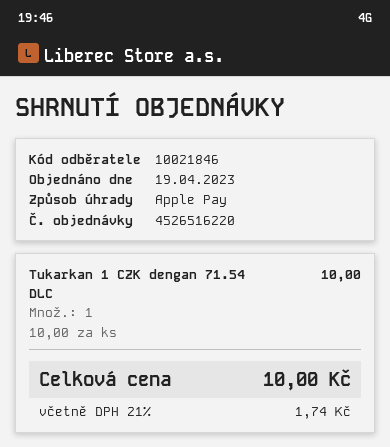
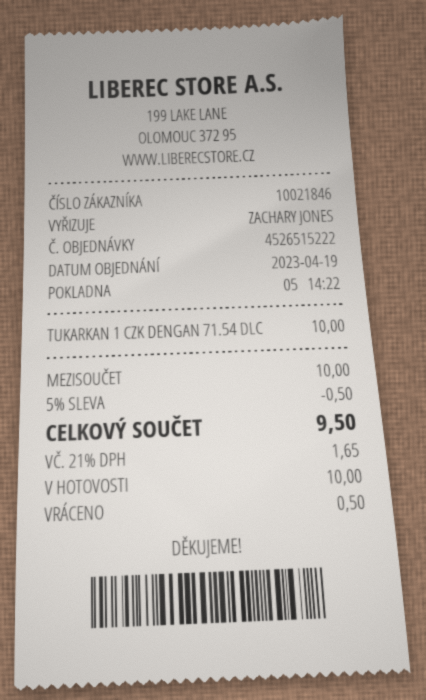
order number: 4526516220 -> 4526515222
payment method: Apple Pay -> cash
discount: none -> 5% = 0.50
tax: 21% = 1.74 -> 21% = 1.65
total: 10.00 -> 9.50

